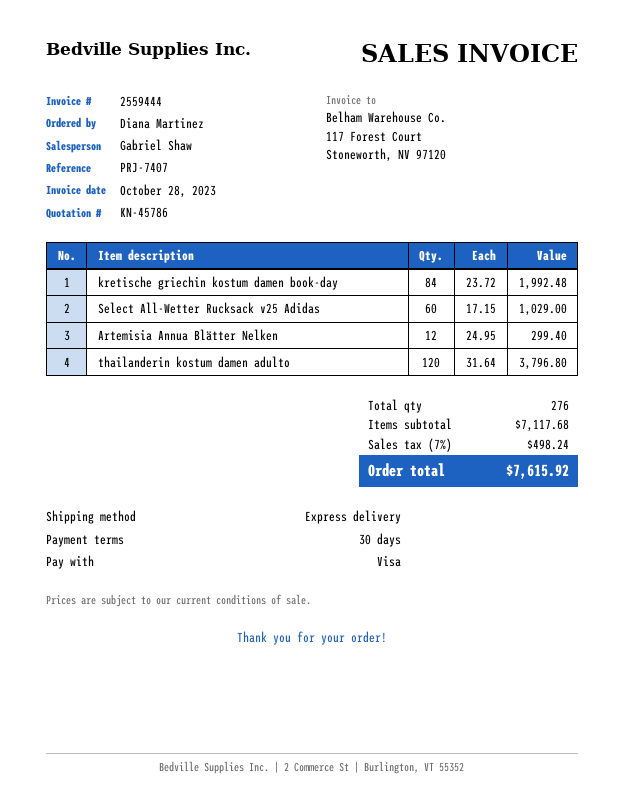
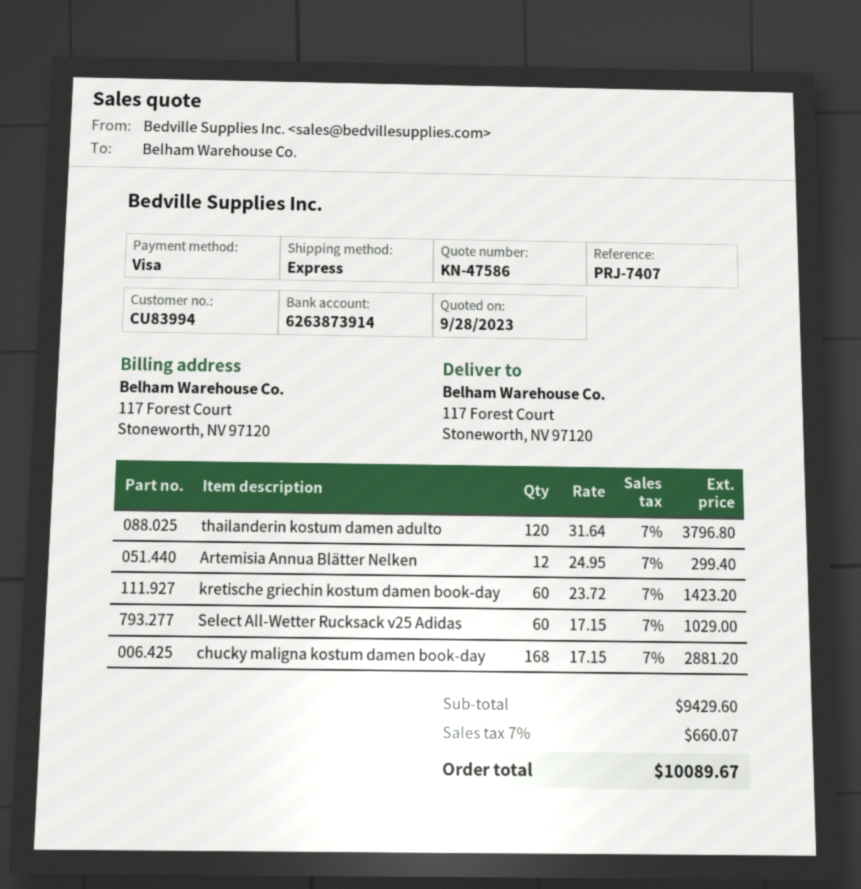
quote number: KN-45786 -> KN-47586
kretische griechin kostum damen book-day: 84 x 23.72 = 1992.48 -> 60 x 23.72 = 1423.20
chucky maligna kostum damen book-day: none -> 168 x 17.15 = 2881.20
subtotal: 7117.68 -> 9429.60
tax: 7% = 498.24 -> 7% = 660.07
total: 7615.92 -> 10089.67

